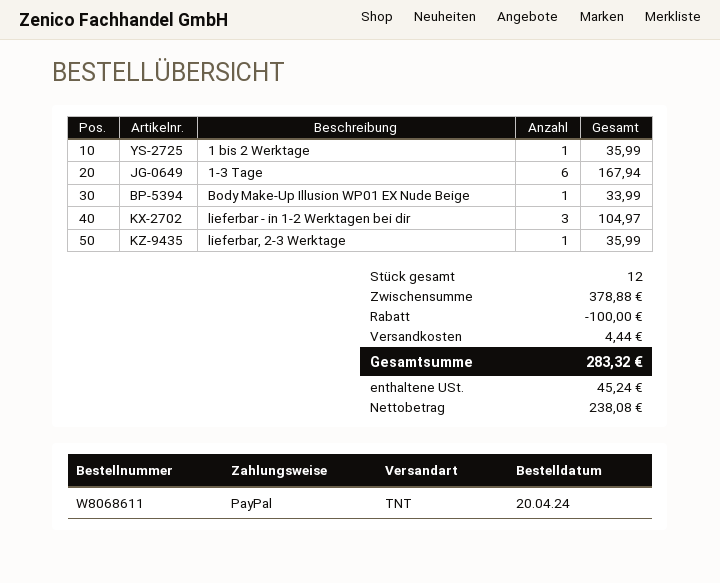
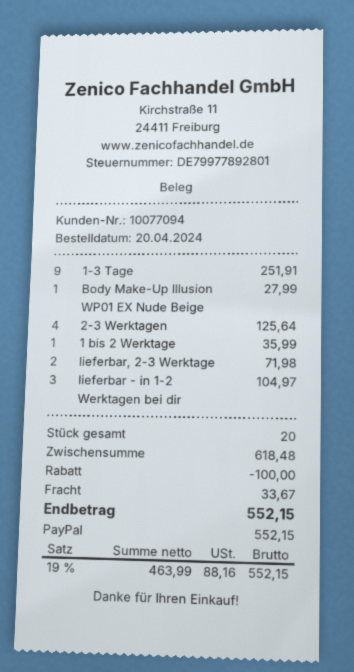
1-3 Tage: 6 for 167.94 -> 9 for 251.91
Body Make-Up Illusion WP01 EX Nude Beige: 1 for 33.99 -> 1 for 27.99
lieferbar, 2-3 Werktage: 1 for 35.99 -> 2 for 71.98
2-3 Werktagen: none -> 4 for 125.64
total quantity: 12 -> 20
subtotal: 378.88 -> 618.48
shipping: 4.44 -> 33.67
net: 238.08 -> 463.99
tax: 45.24 -> 88.16
total: 283.32 -> 552.15

